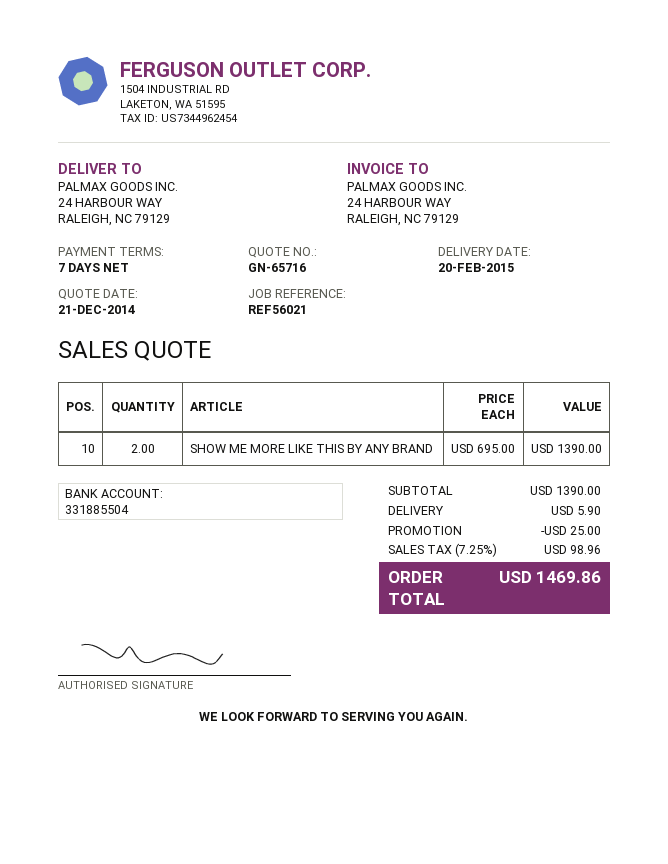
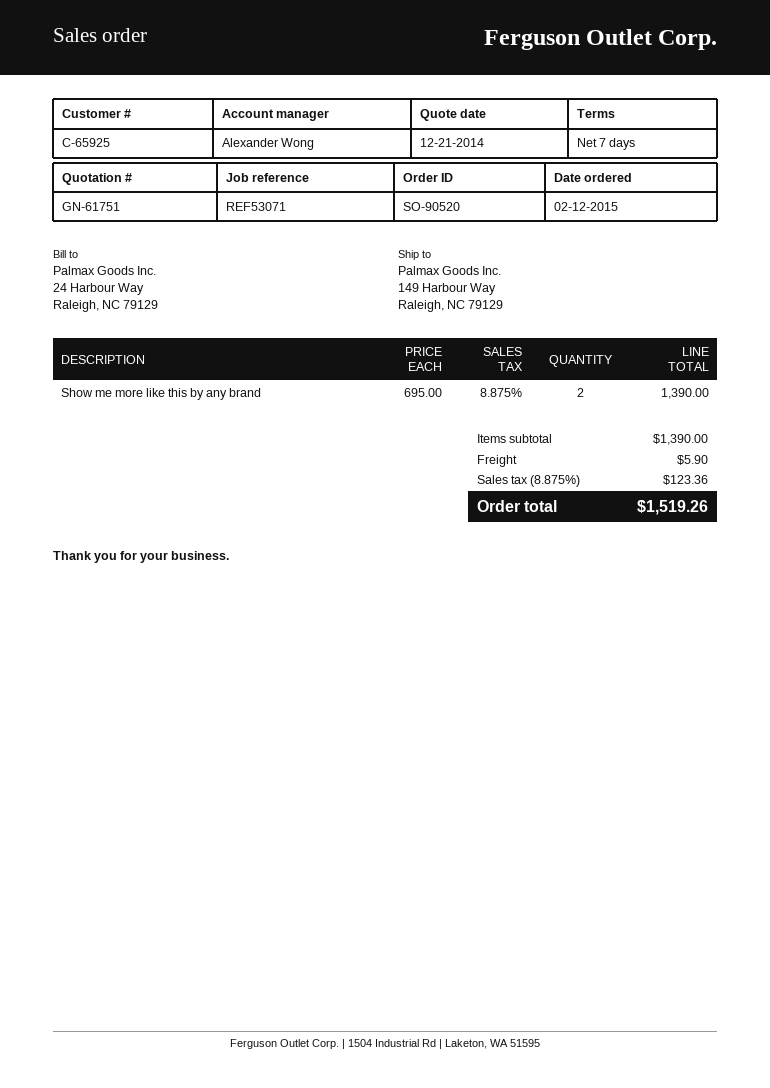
quote number: GN-65716 -> GN-61751
reference: REF56021 -> REF53071
ship to: 24 HARBOUR WAY, RALEIGH, NC 79129 -> 149 Harbour Way, Raleigh, NC 79129
discount: 25.00 -> none
tax: 7.25% = 98.96 -> 8.875% = 123.36
total: 1469.86 -> 1519.26

